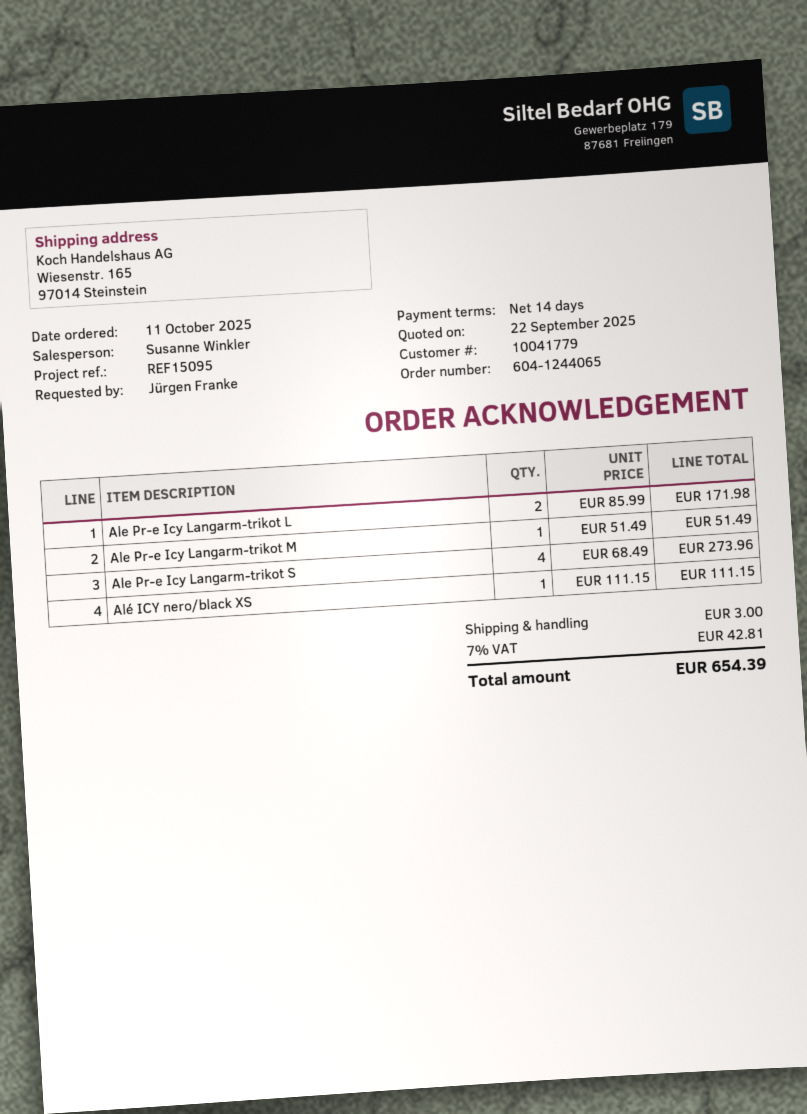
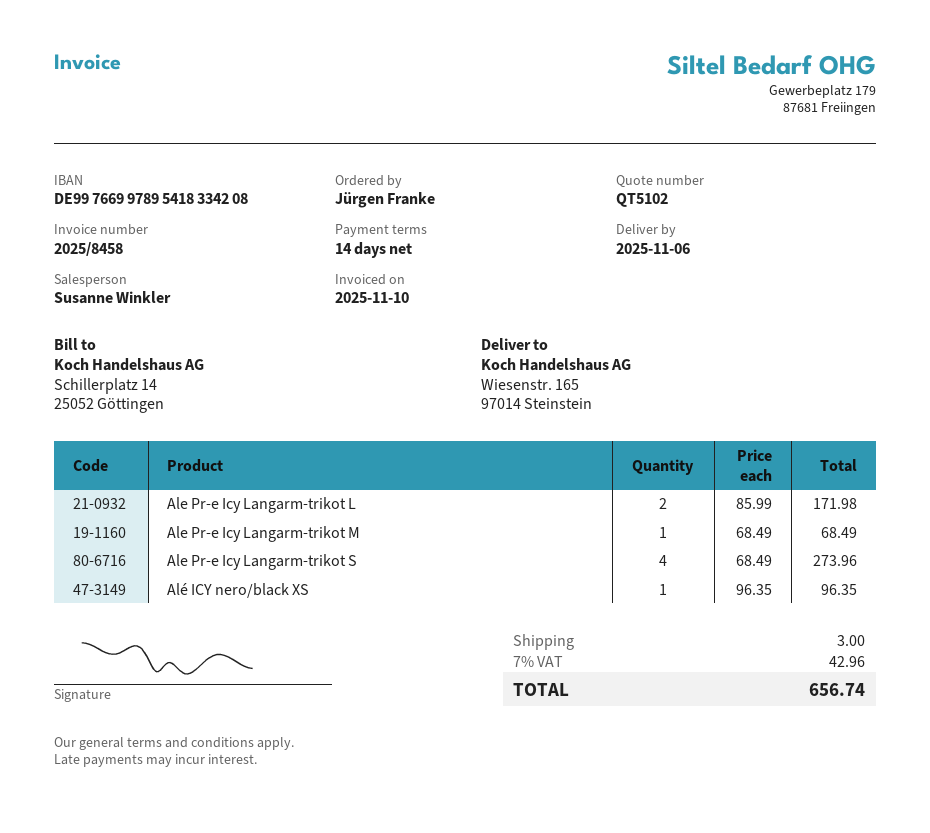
Ale Pr-e Icy Langarm-trikot M: 1 x 51.49 = 51.49 -> 1 x 68.49 = 68.49
Alé ICY nero/black XS: 1 x 111.15 = 111.15 -> 1 x 96.35 = 96.35
tax: 7% = 42.81 -> 7% = 42.96
total: 654.39 -> 656.74

